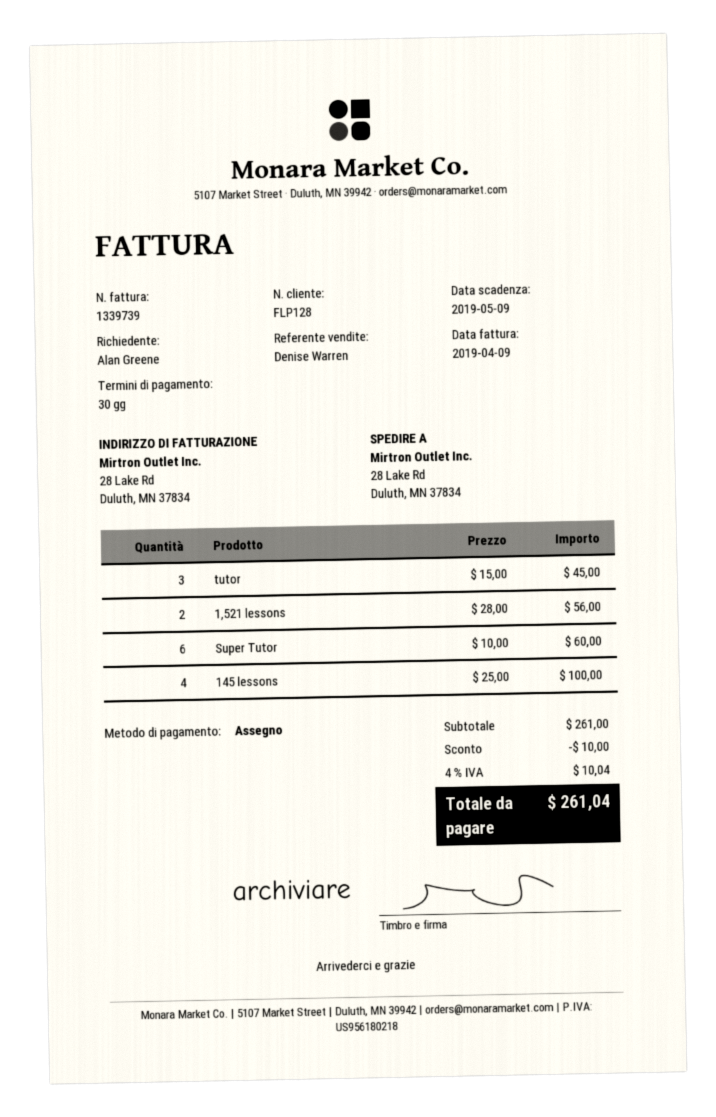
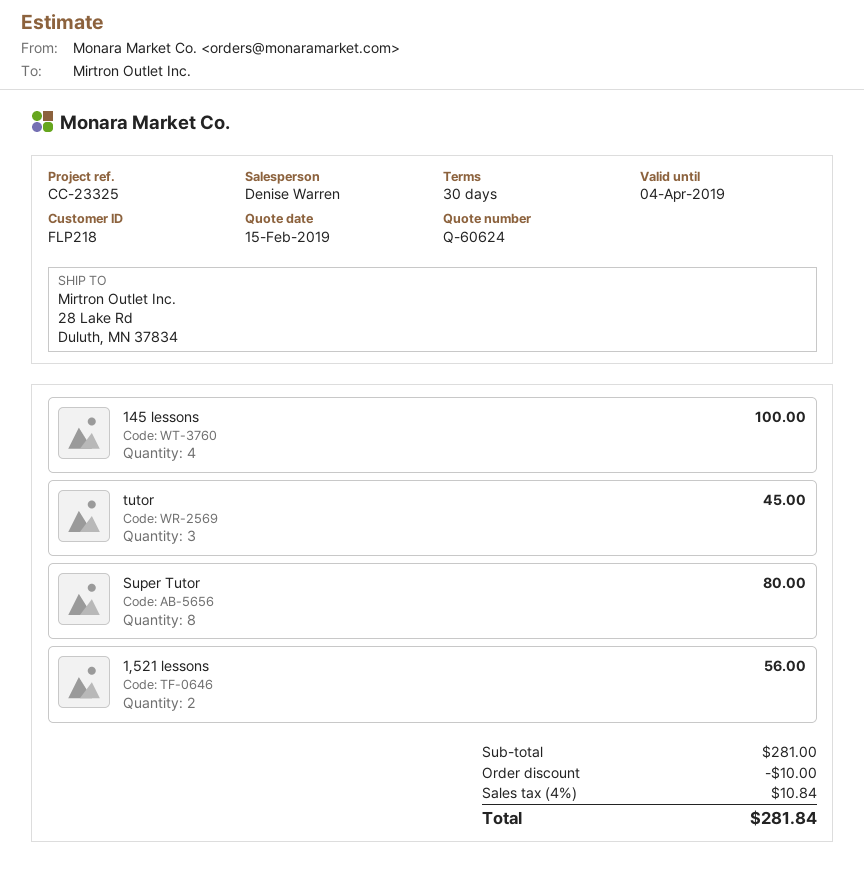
customer number: FLP128 -> FLP218
Super Tutor: 6 for 60.00 -> 8 for 80.00
subtotal: 261.00 -> 281.00
tax: 4% = 10.04 -> 4% = 10.84
total: 261.04 -> 281.84

